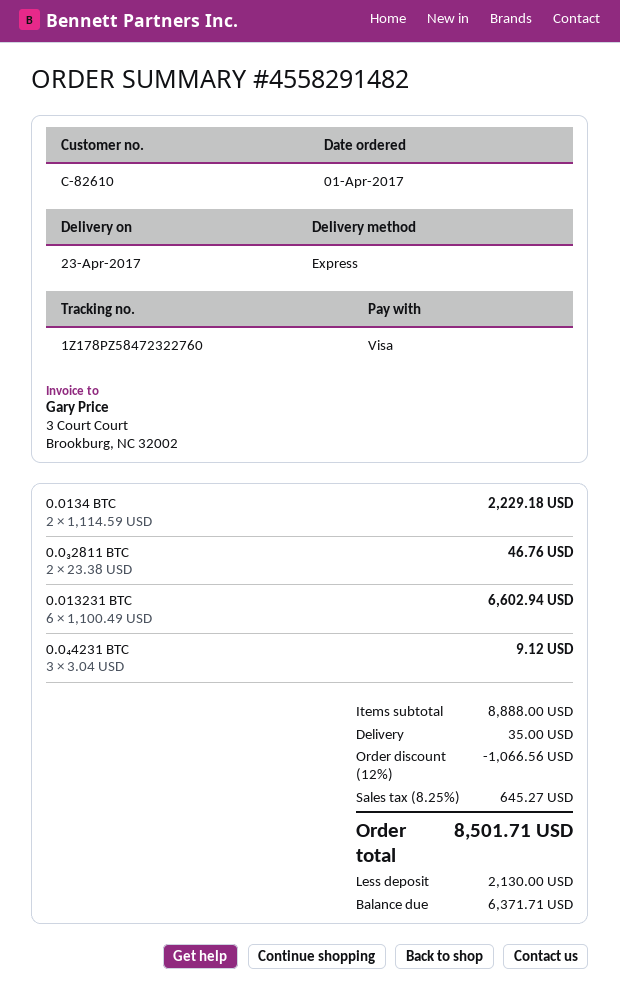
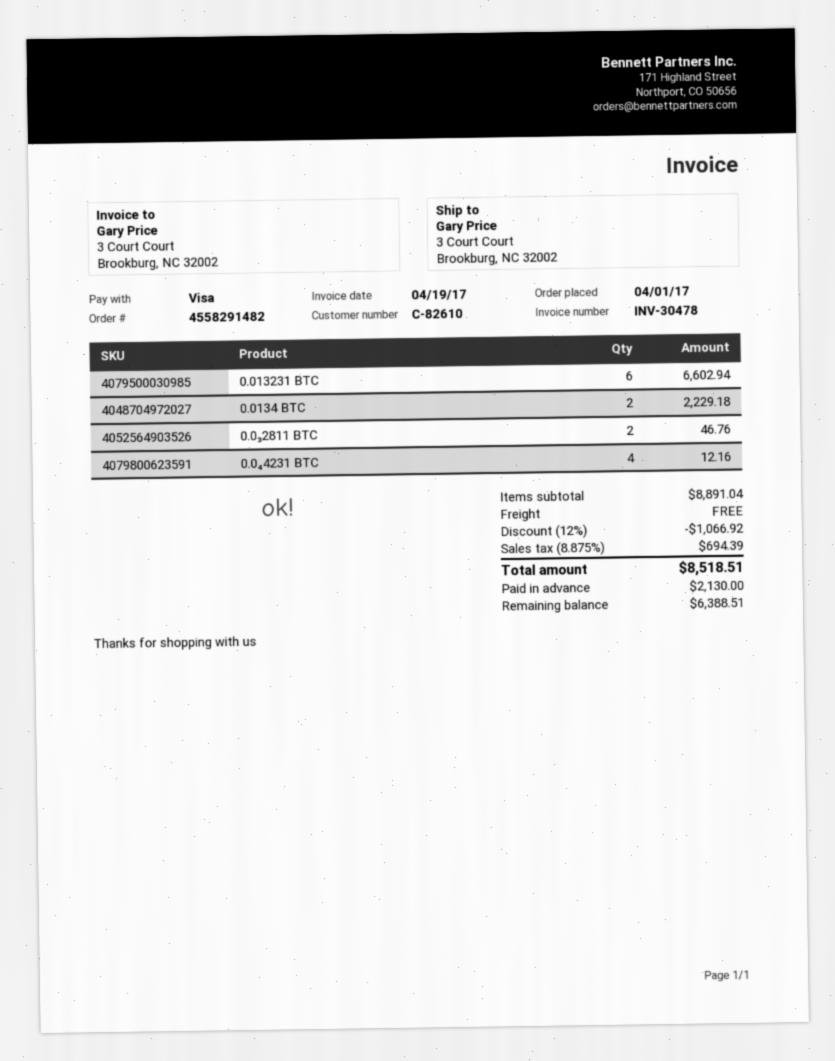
0.0₄4231 BTC: 3 for 9.12 -> 4 for 12.16
subtotal: 8888.00 -> 8891.04
discount: 12% = 1066.56 -> 12% = 1066.92
shipping: 35.00 -> 0.00
tax: 8.25% = 645.27 -> 8.875% = 694.39
total: 8501.71 -> 8518.51
balance: 6371.71 -> 6388.51

